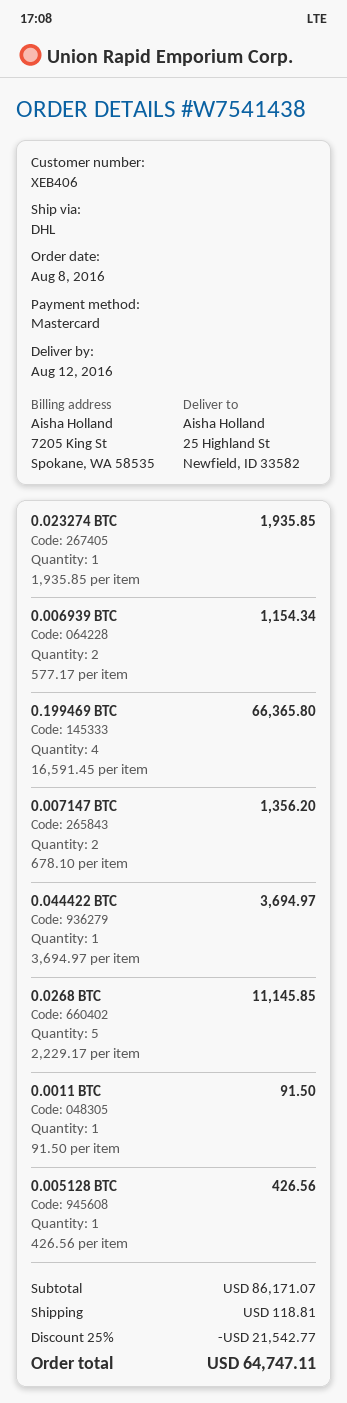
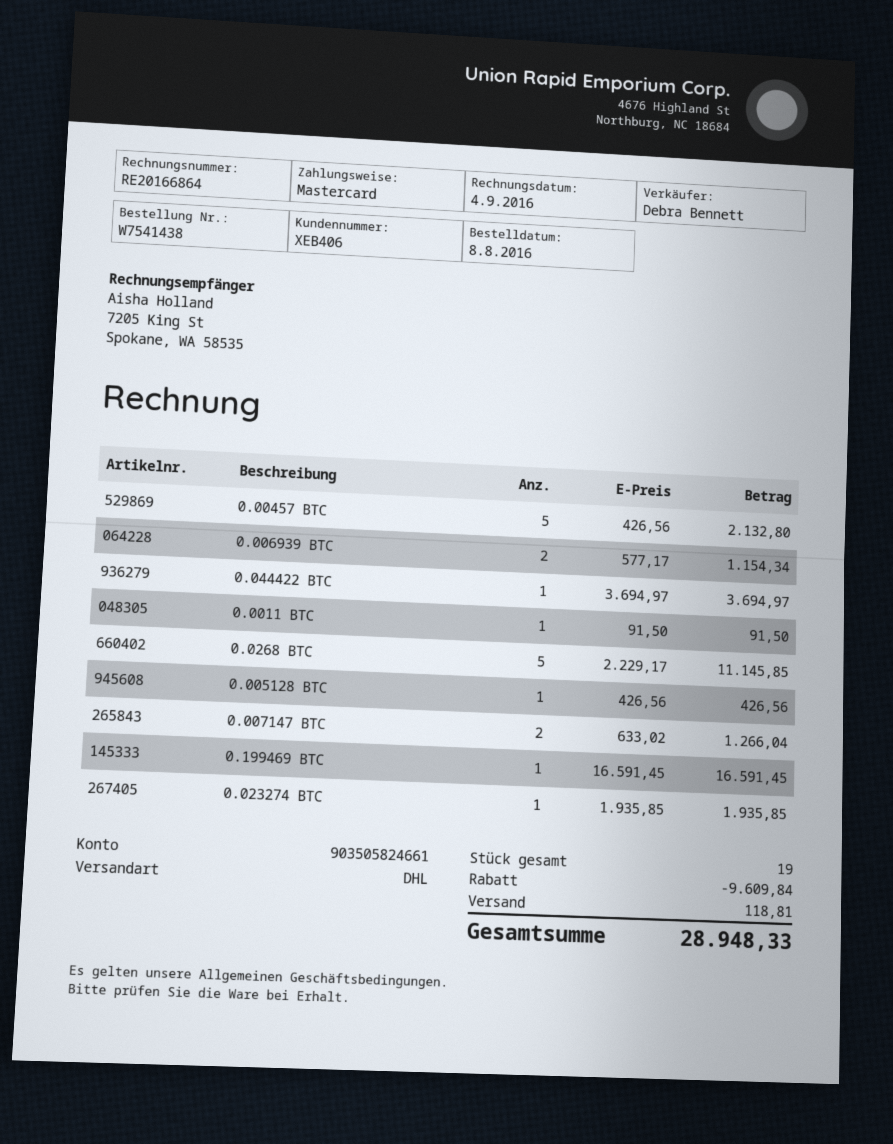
0.199469 BTC: 4 x 16591.45 = 66365.80 -> 1 x 16591.45 = 16591.45
0.007147 BTC: 2 x 678.10 = 1356.20 -> 2 x 633.02 = 1266.04
0.00457 BTC: none -> 5 x 426.56 = 2132.80
discount: 21542.77 -> 9609.84
total: 64747.11 -> 28948.33

